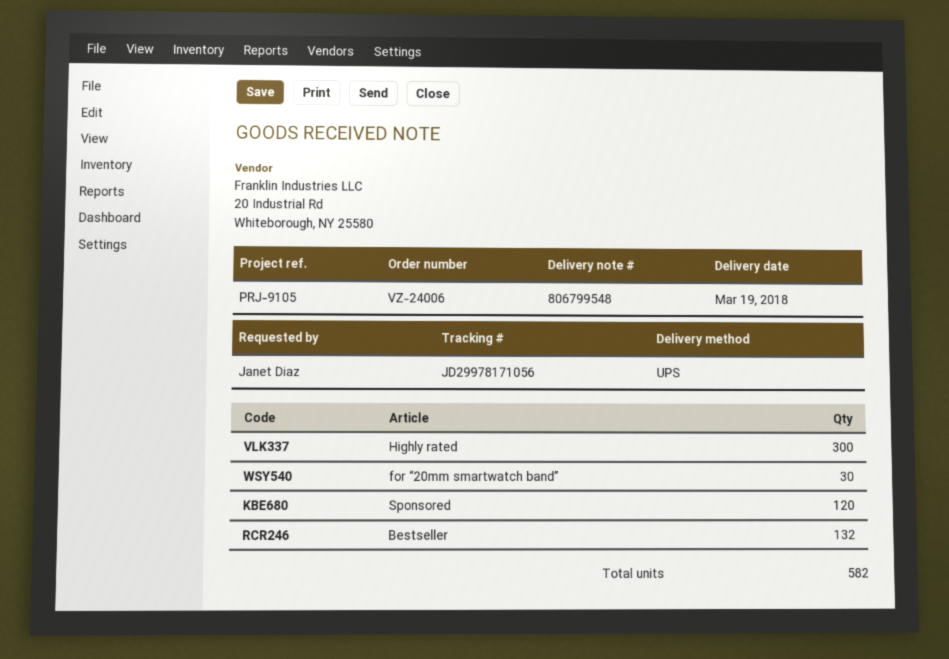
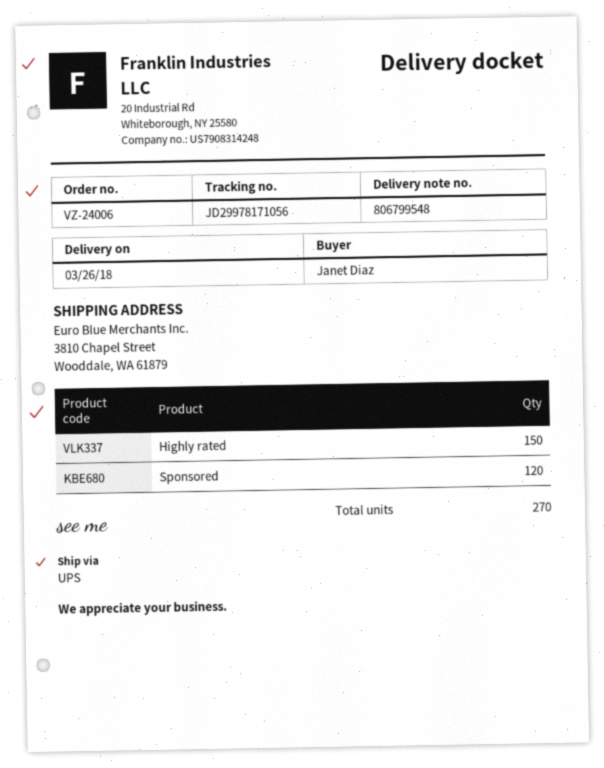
delivery date: 2018-03-19 -> 2018-03-26
Highly rated: 300 -> 150
for “20mm smartwatch band”: 30 -> none
Bestseller: 132 -> none
total quantity: 582 -> 270

